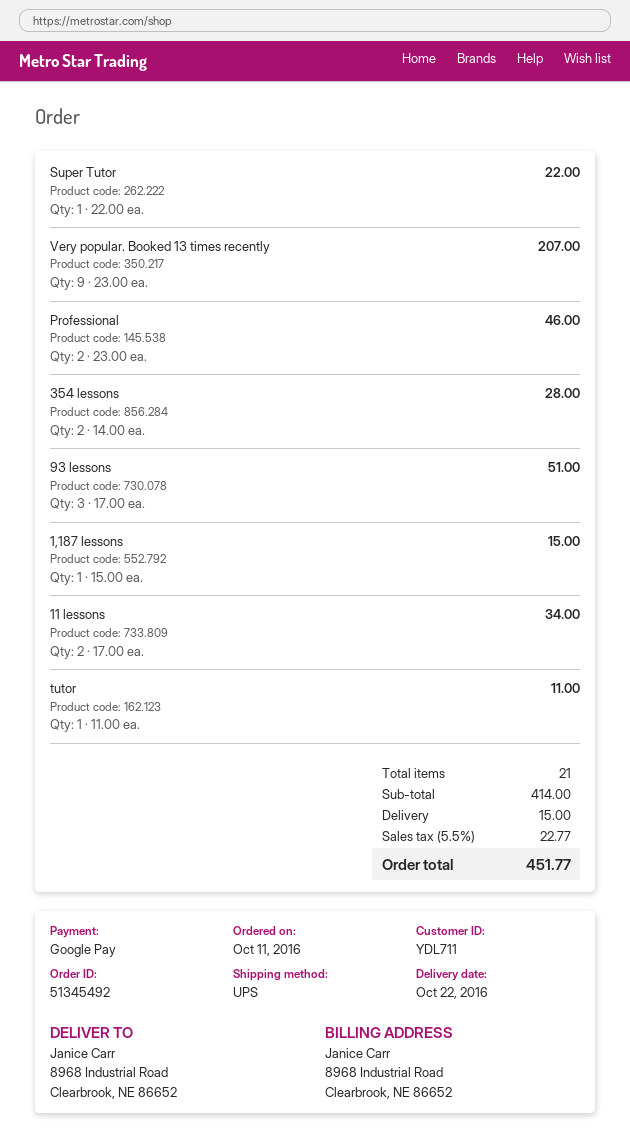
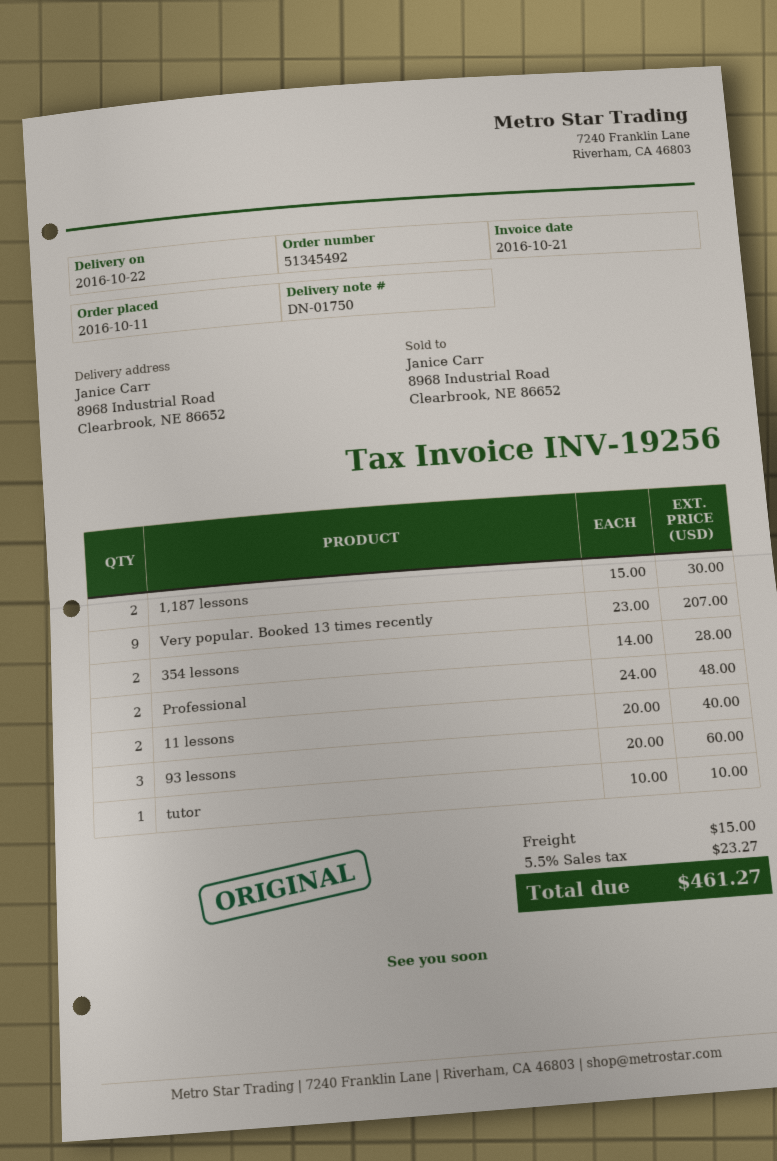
Super Tutor: 1 x 22.00 = 22.00 -> none
Professional: 2 x 23.00 = 46.00 -> 2 x 24.00 = 48.00
93 lessons: 3 x 17.00 = 51.00 -> 3 x 20.00 = 60.00
1,187 lessons: 1 x 15.00 = 15.00 -> 2 x 15.00 = 30.00
11 lessons: 2 x 17.00 = 34.00 -> 2 x 20.00 = 40.00
tutor: 1 x 11.00 = 11.00 -> 1 x 10.00 = 10.00
tax: 5.5% = 22.77 -> 5.5% = 23.27
total: 451.77 -> 461.27

